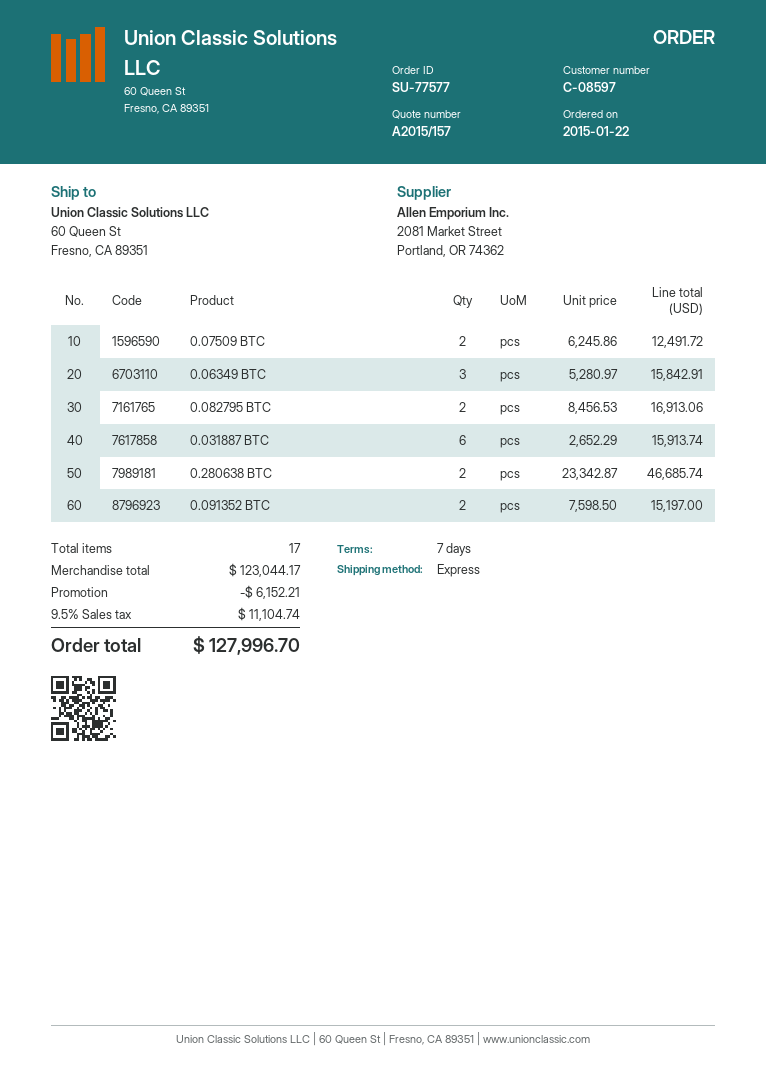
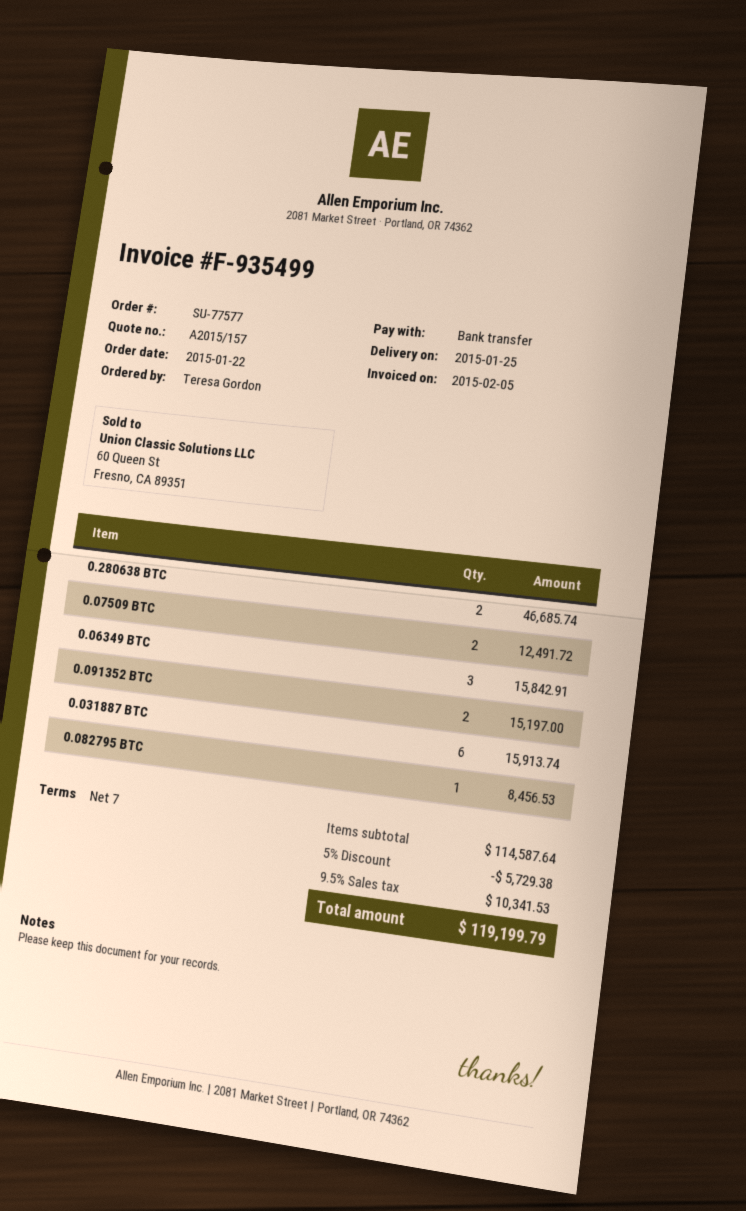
0.082795 BTC: 2 for 16913.06 -> 1 for 8456.53
subtotal: 123044.17 -> 114587.64
discount: 6152.21 -> 5729.38
tax: 9.5% = 11104.74 -> 9.5% = 10341.53
total: 127996.70 -> 119199.79

